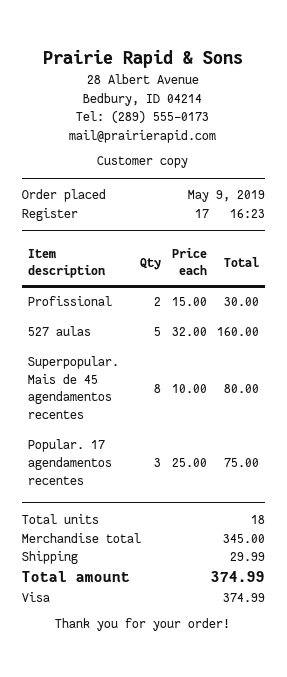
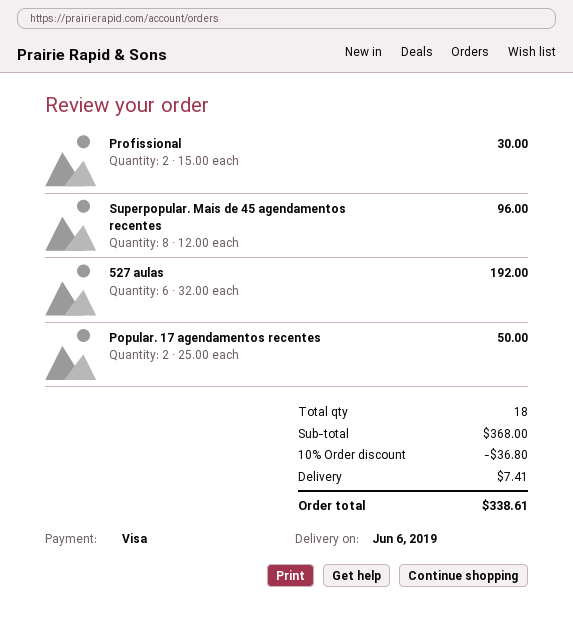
527 aulas: 5 x 32.00 = 160.00 -> 6 x 32.00 = 192.00
Superpopular. Mais de 45 agendamentos recentes: 8 x 10.00 = 80.00 -> 8 x 12.00 = 96.00
Popular. 17 agendamentos recentes: 3 x 25.00 = 75.00 -> 2 x 25.00 = 50.00
subtotal: 345.00 -> 368.00
discount: none -> 10% = 36.80
shipping: 29.99 -> 7.41
total: 374.99 -> 338.61

